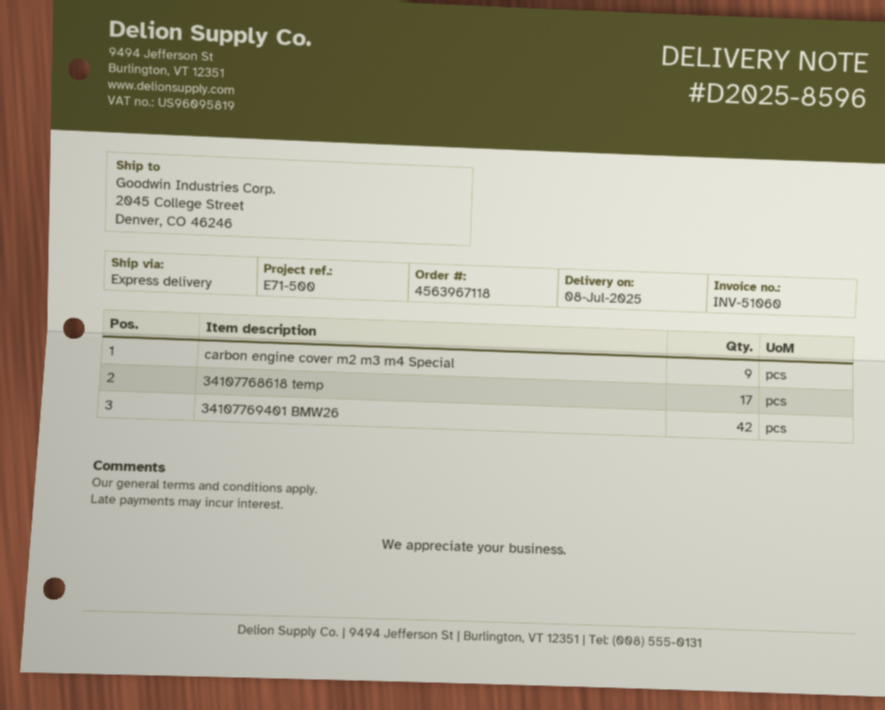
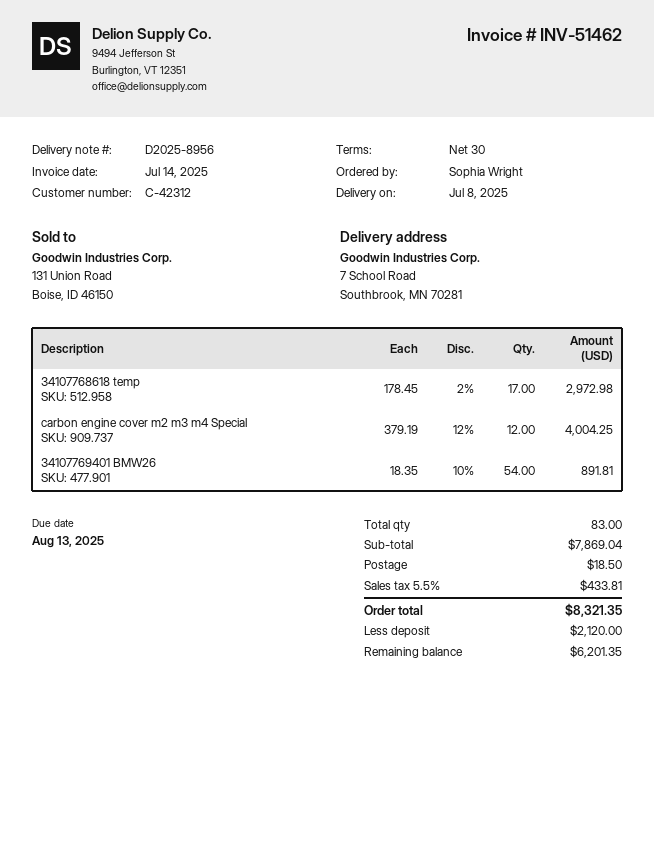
delivery note number: D2025-8596 -> D2025-8956
invoice number: INV-51060 -> INV-51462
ship to: 2045 College Street, Denver, CO 46246 -> 7 School Road, Southbrook, MN 70281
carbon engine cover m2 m3 m4 Special: 9 -> 12
34107769401 BMW26: 42 -> 54

